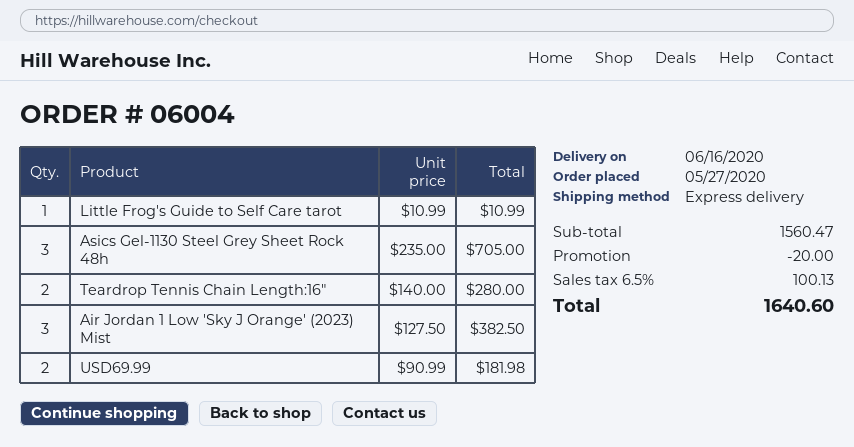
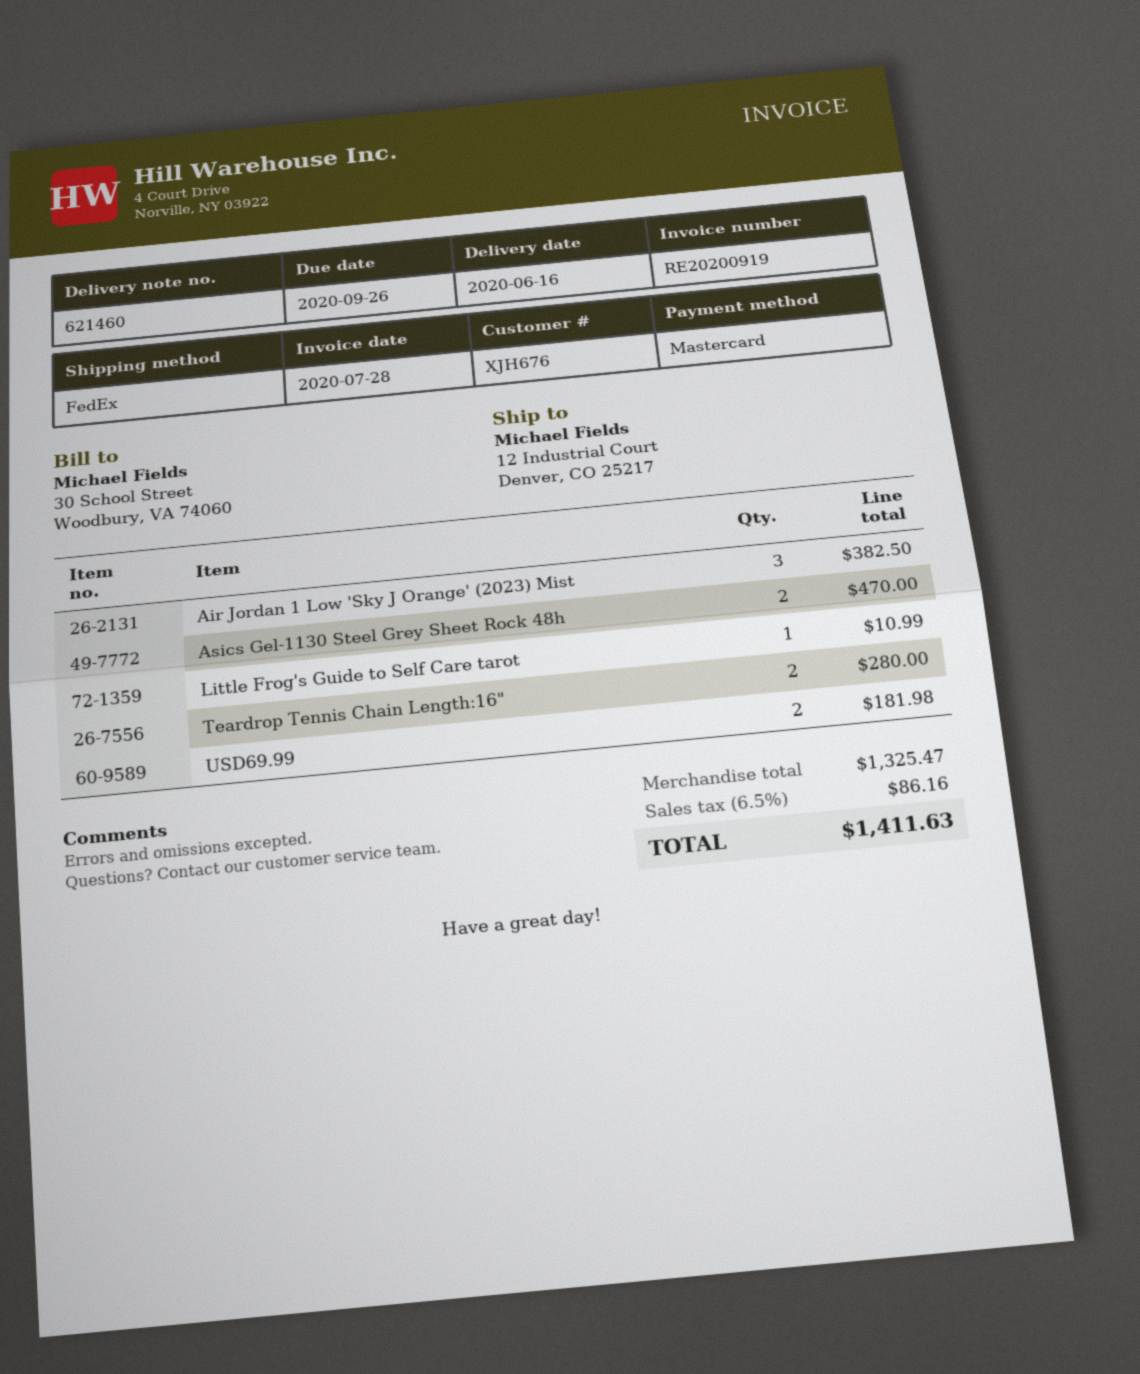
shipping method: express -> FedEx
Asics Gel-1130 Steel Grey Sheet Rock 48h: 3 for 705.00 -> 2 for 470.00
subtotal: 1560.47 -> 1325.47
discount: 20.00 -> none
tax: 6.5% = 100.13 -> 6.5% = 86.16
total: 1640.60 -> 1411.63

